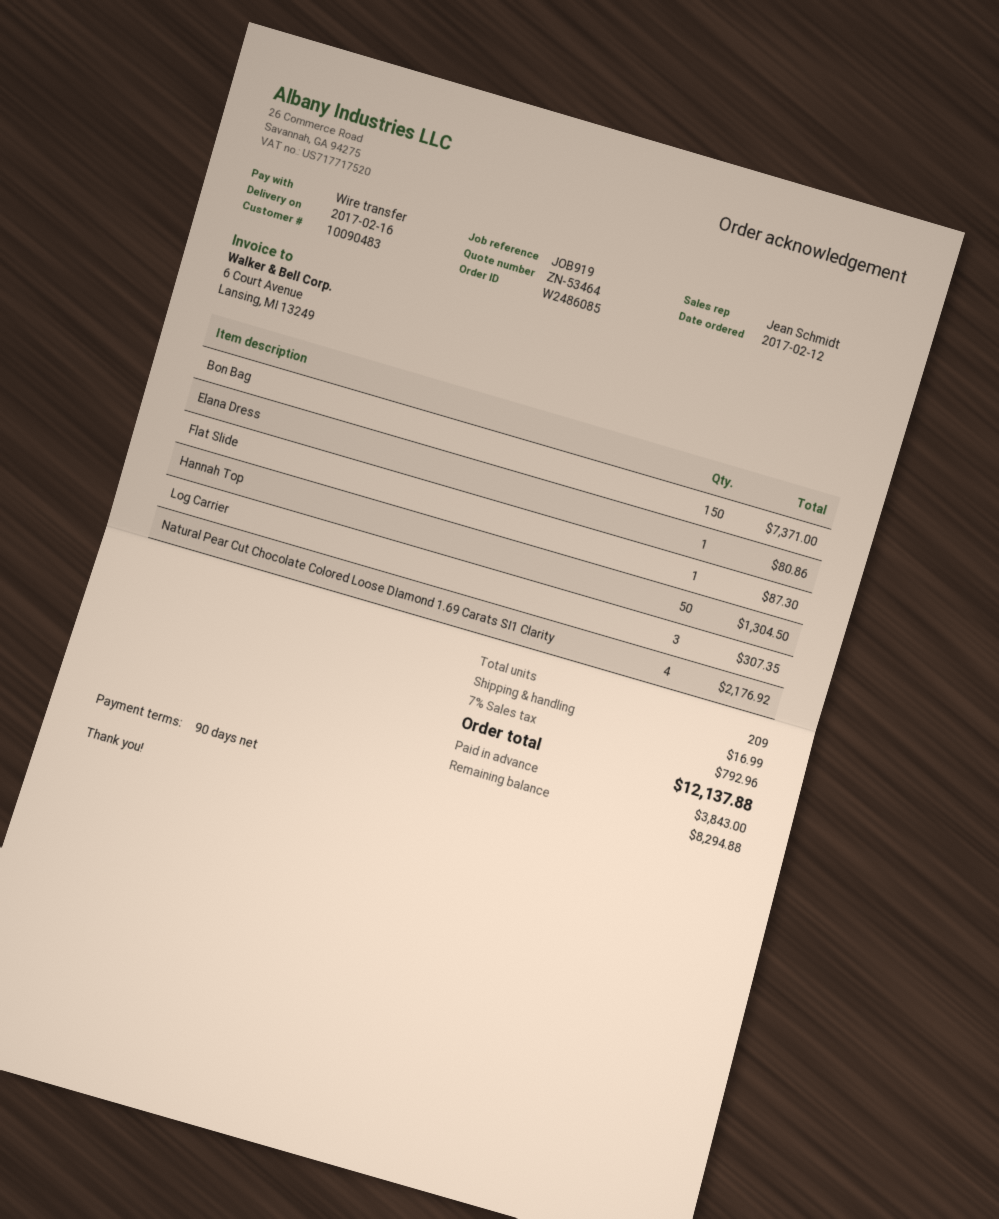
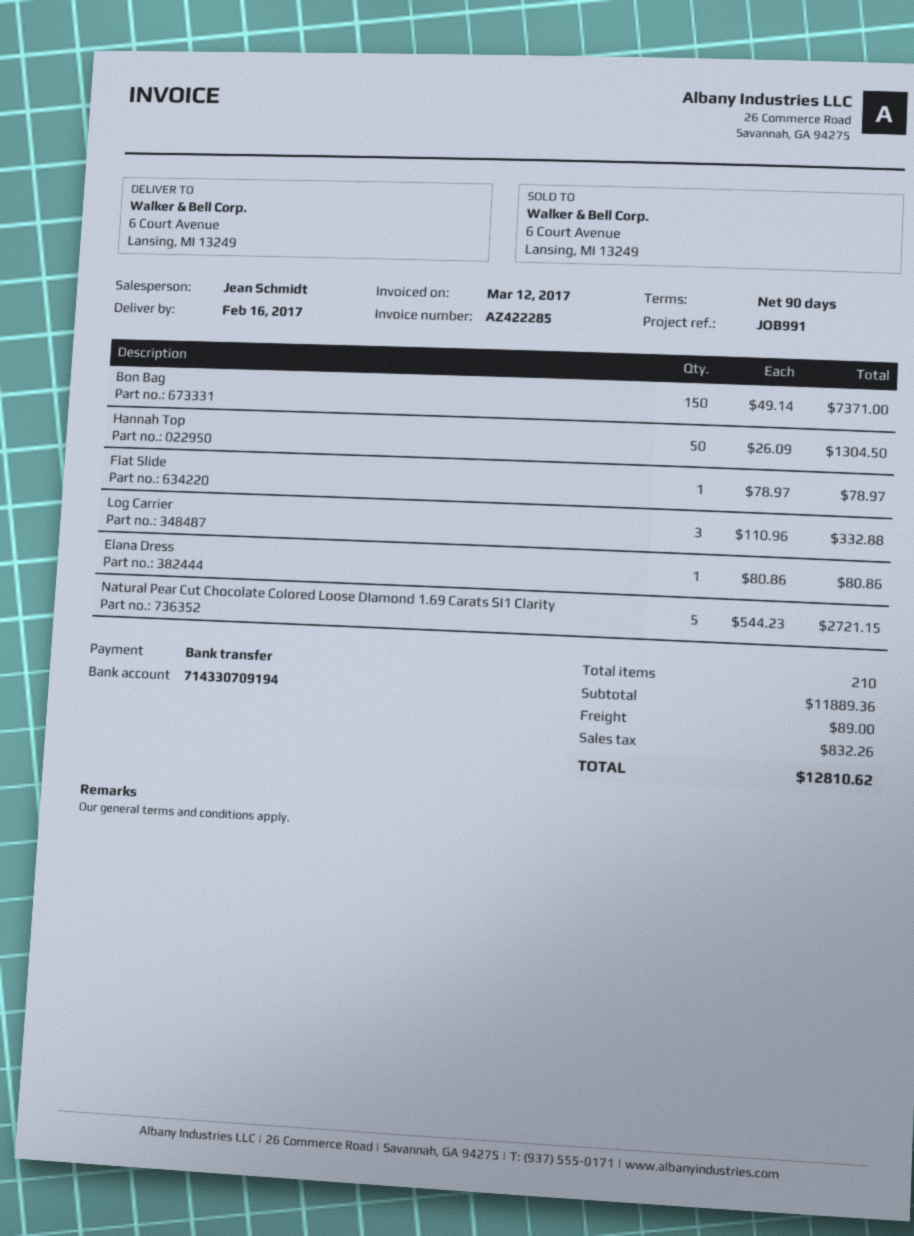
reference: JOB919 -> JOB991
Flat Slide: 1 for 87.30 -> 1 for 78.97
Log Carrier: 3 for 307.35 -> 3 for 332.88
Natural Pear Cut Chocolate Colored Loose DIamond 1.69 Carats SI1 Clarity: 4 for 2176.92 -> 5 for 2721.15
total quantity: 209 -> 210
shipping: 16.99 -> 89.00
tax: 792.96 -> 832.26
total: 12137.88 -> 12810.62

